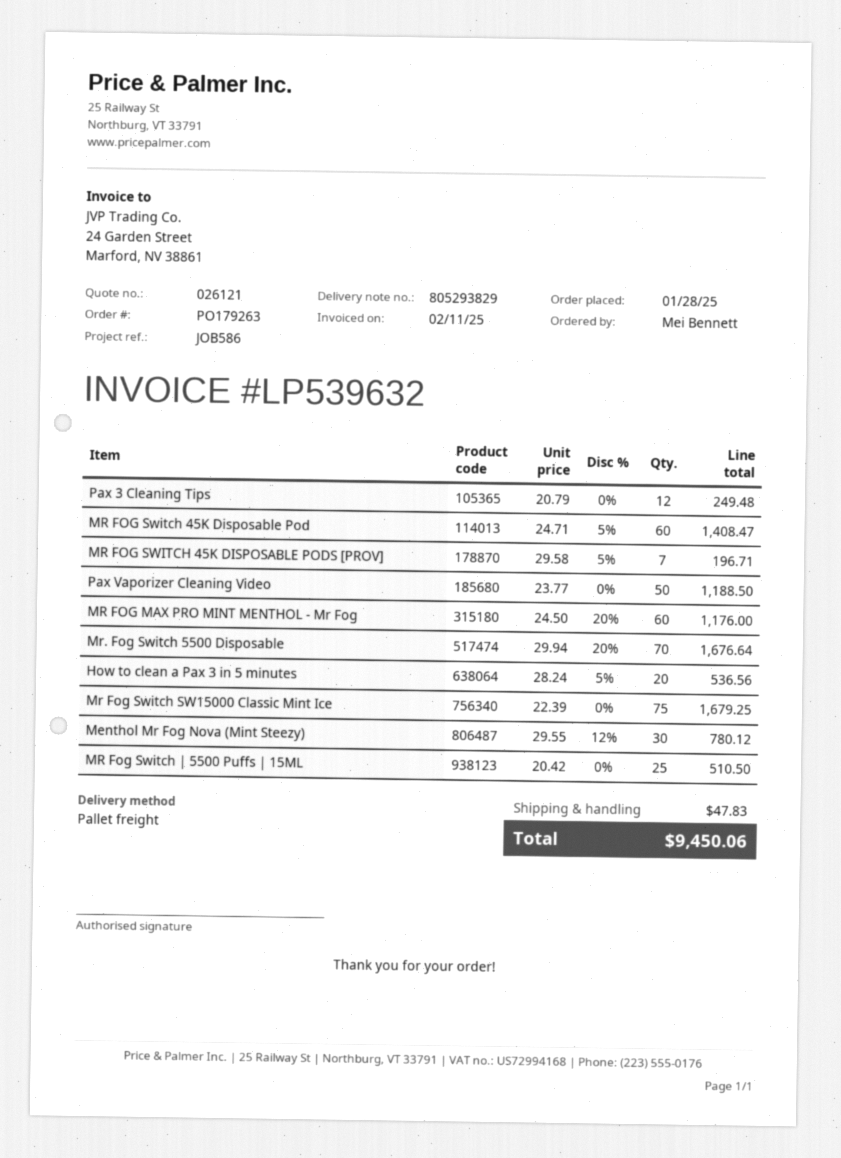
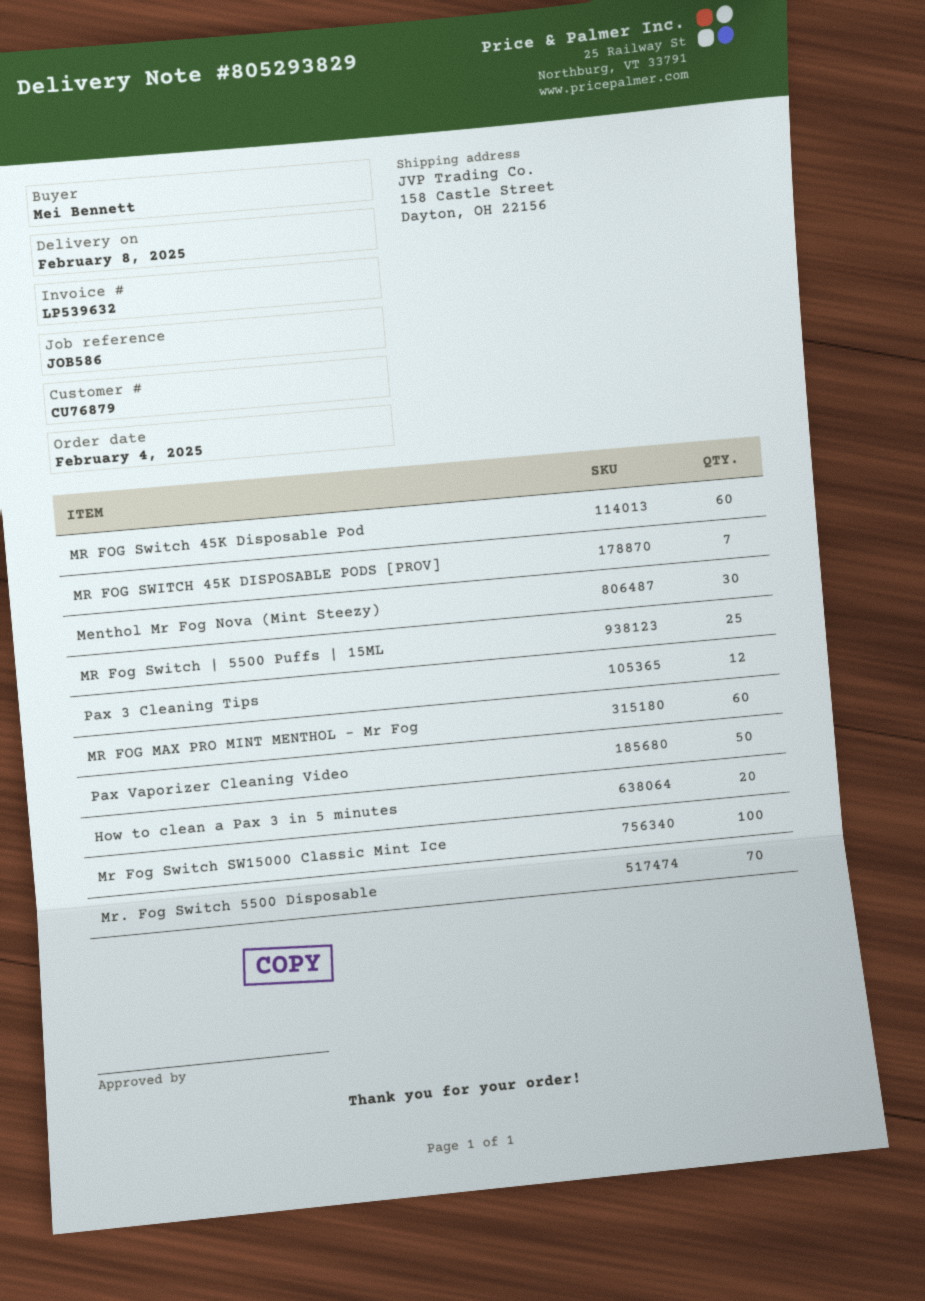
order date: 2025-01-28 -> 2025-02-04
Mr Fog Switch SW15000 Classic Mint Ice: 75 -> 100

